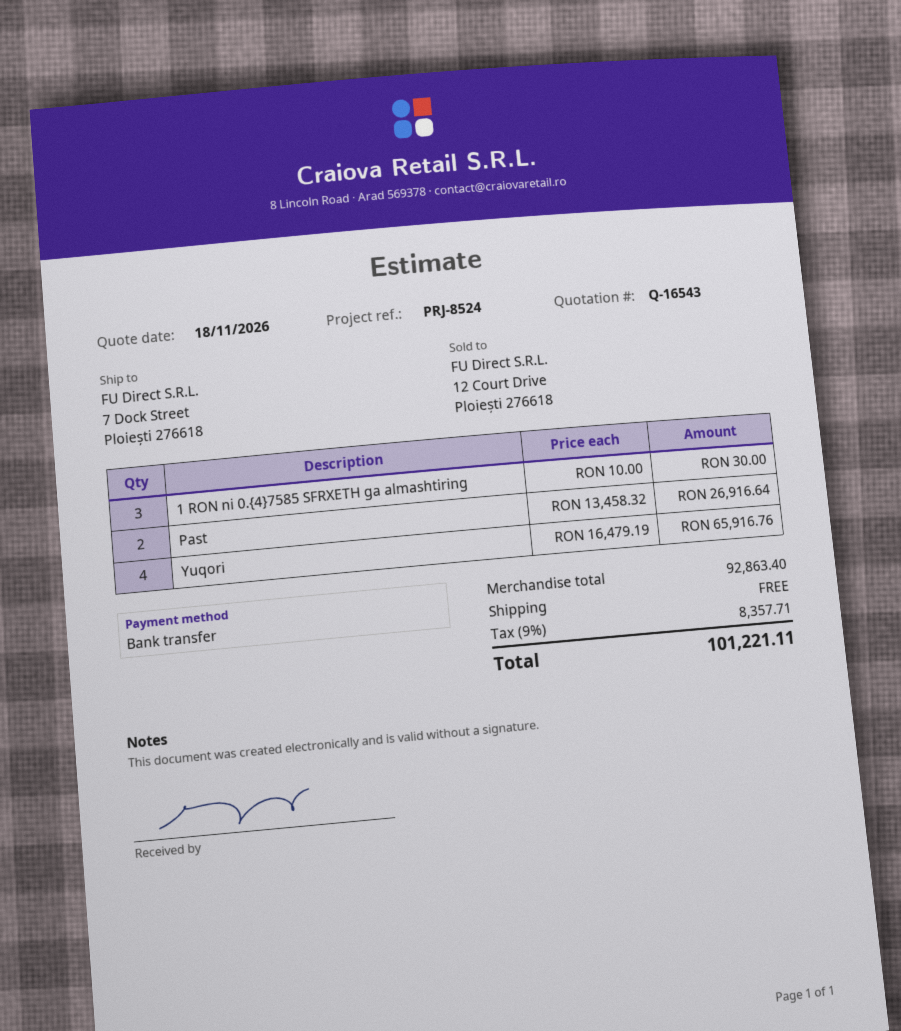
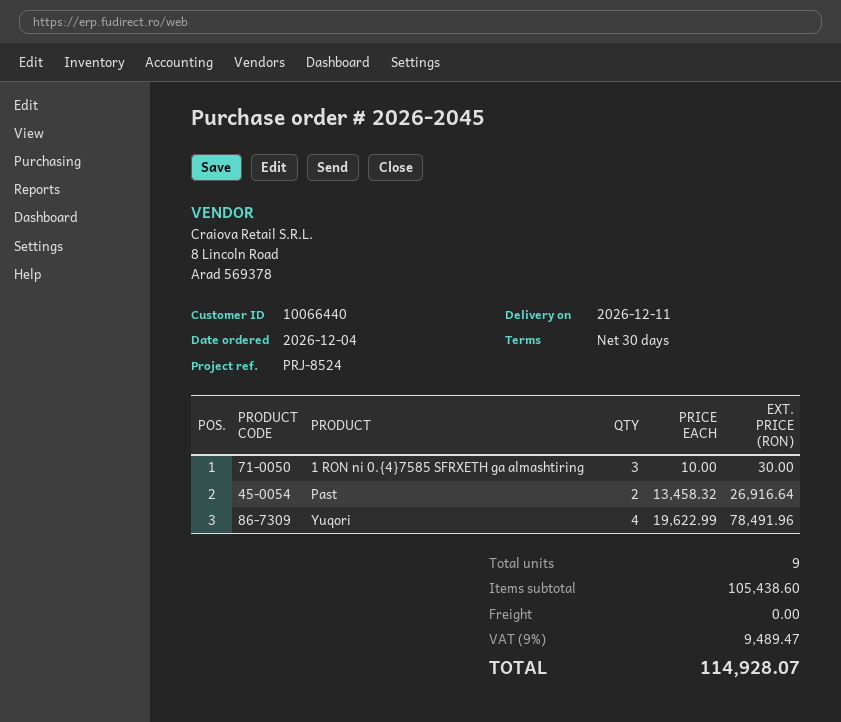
Yuqori: 4 x 16479.19 = 65916.76 -> 4 x 19622.99 = 78491.96
subtotal: 92863.40 -> 105438.60
tax: 9% = 8357.71 -> 9% = 9489.47
total: 101221.11 -> 114928.07

